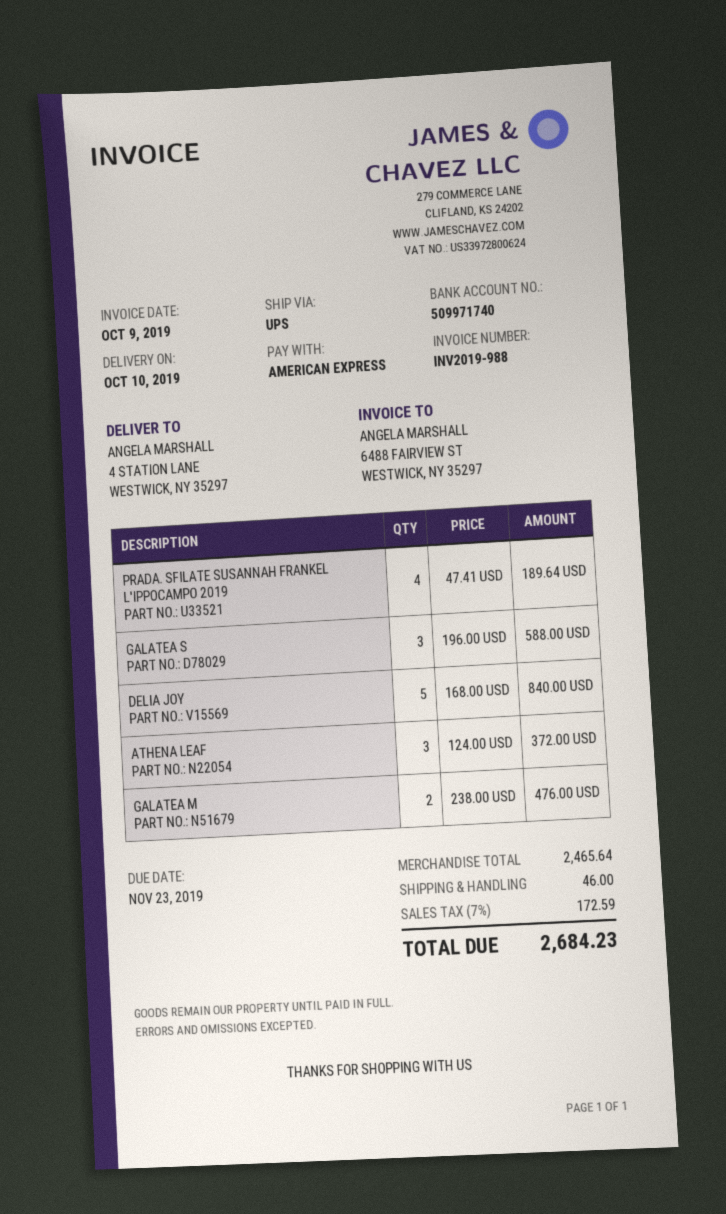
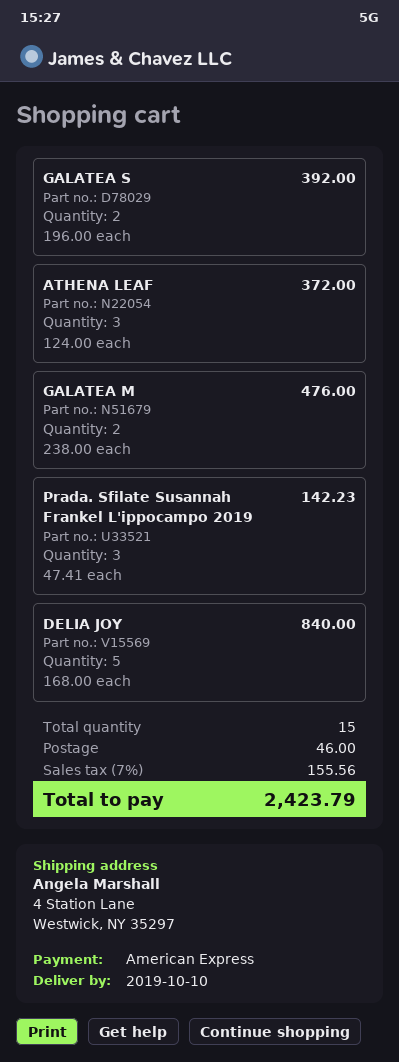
PRADA. SFILATE SUSANNAH FRANKEL L'IPPOCAMPO 2019: 4 x 47.41 = 189.64 -> 3 x 47.41 = 142.23
GALATEA S: 3 x 196.00 = 588.00 -> 2 x 196.00 = 392.00
tax: 7% = 172.59 -> 7% = 155.56
total: 2684.23 -> 2423.79

